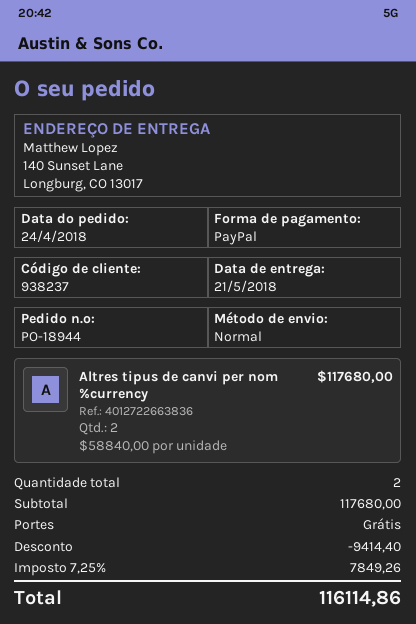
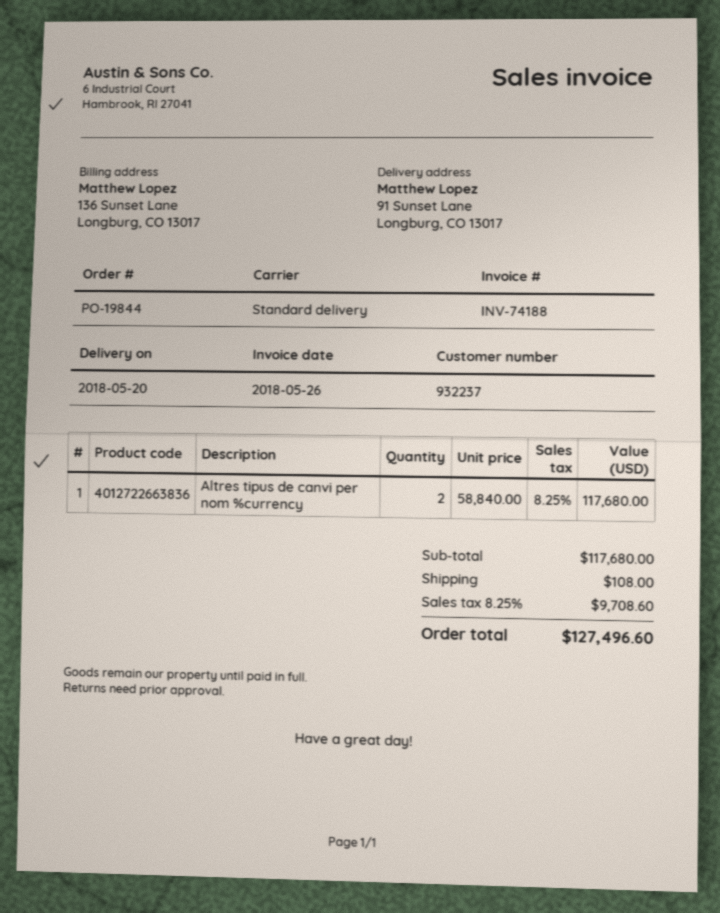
order number: PO-18944 -> PO-19844
delivery date: 2018-05-21 -> 2018-05-20
customer number: 938237 -> 932237
ship to: 140 Sunset Lane, Longburg, CO 13017 -> 91 Sunset Lane, Longburg, CO 13017
discount: 9414.40 -> none
shipping: 0.00 -> 108.00
tax: 7.25% = 7849.26 -> 8.25% = 9708.60
total: 116114.86 -> 127496.60

